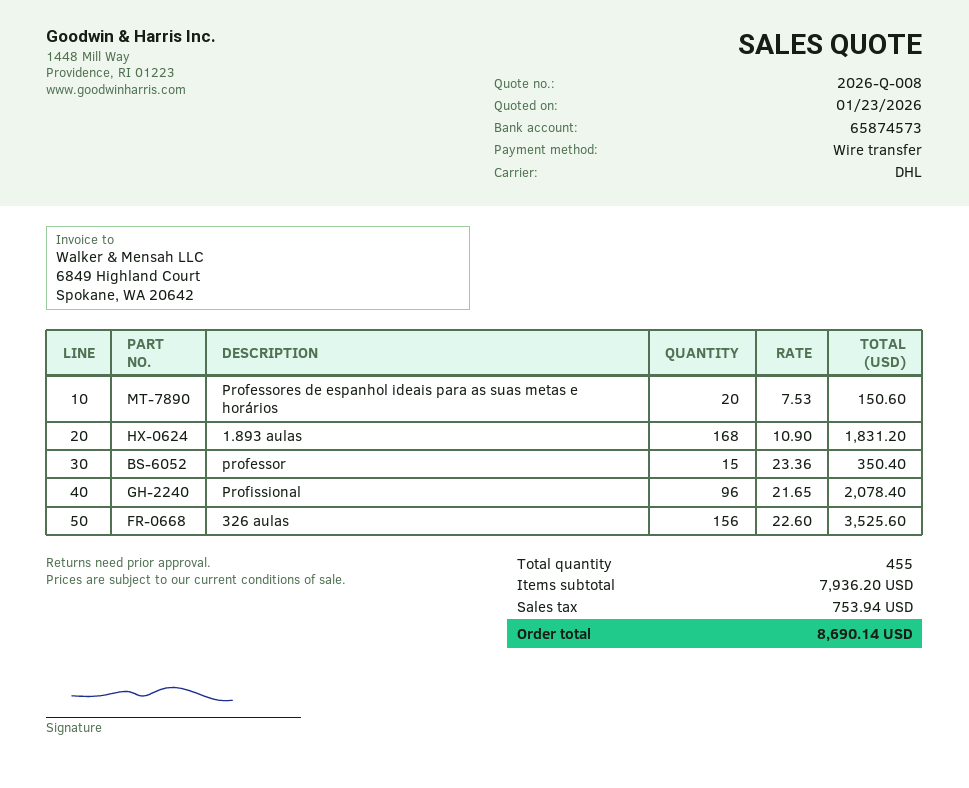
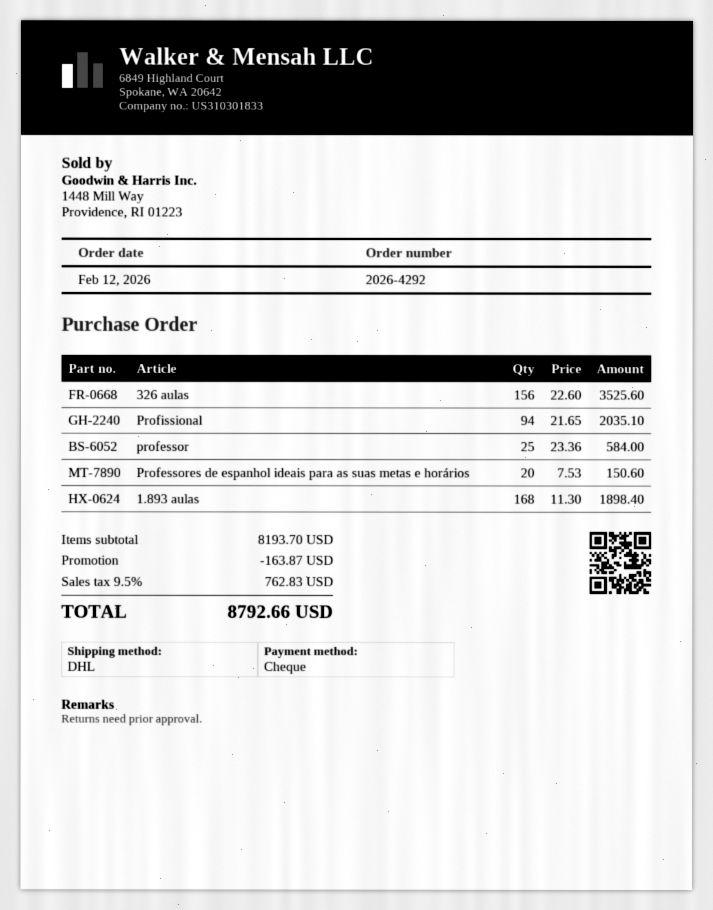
payment method: bank transfer -> cheque
1.893 aulas: 168 x 10.90 = 1831.20 -> 168 x 11.30 = 1898.40
professor: 15 x 23.36 = 350.40 -> 25 x 23.36 = 584.00
Profissional: 96 x 21.65 = 2078.40 -> 94 x 21.65 = 2035.10
subtotal: 7936.20 -> 8193.70
discount: none -> 163.87
tax: 753.94 -> 762.83
total: 8690.14 -> 8792.66

